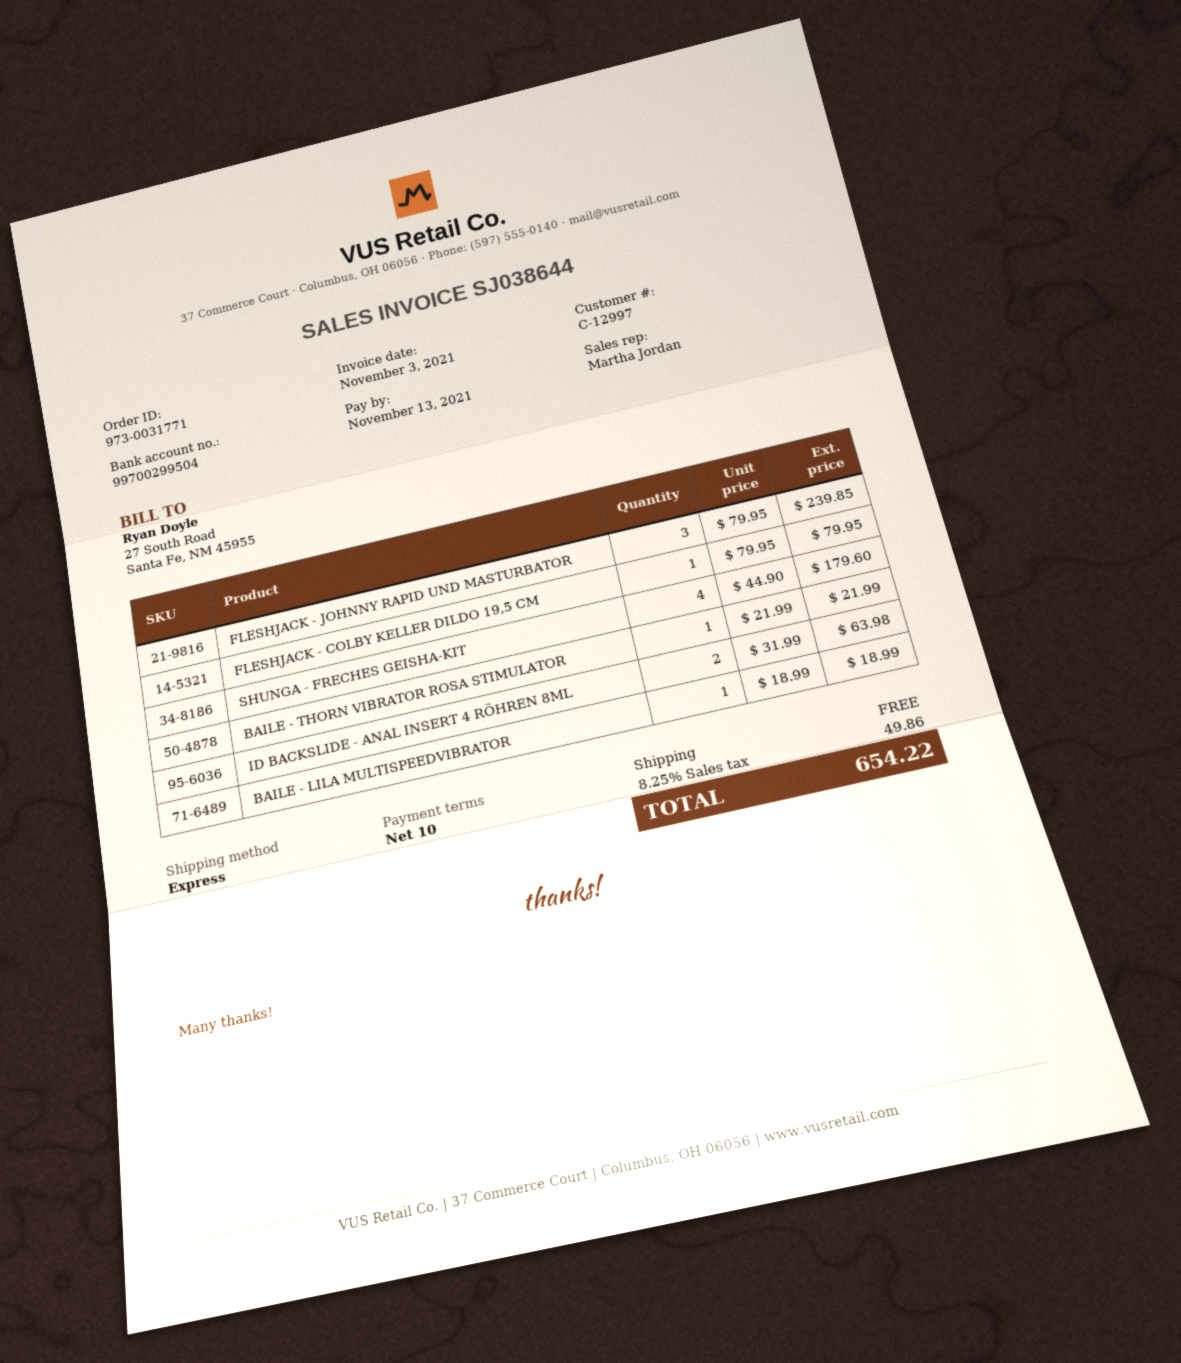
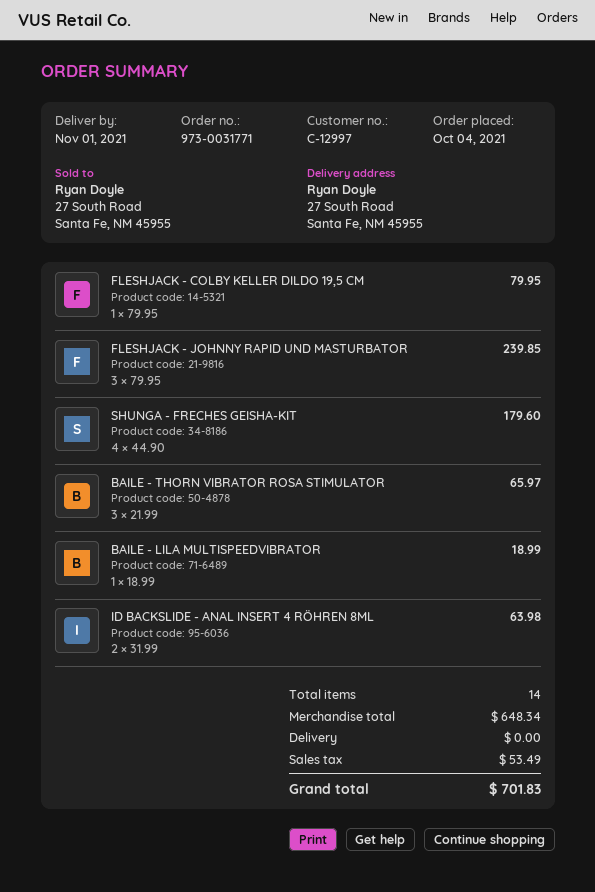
BAILE - THORN VIBRATOR ROSA STIMULATOR: 1 x 21.99 = 21.99 -> 3 x 21.99 = 65.97
tax: 49.86 -> 53.49
total: 654.22 -> 701.83

